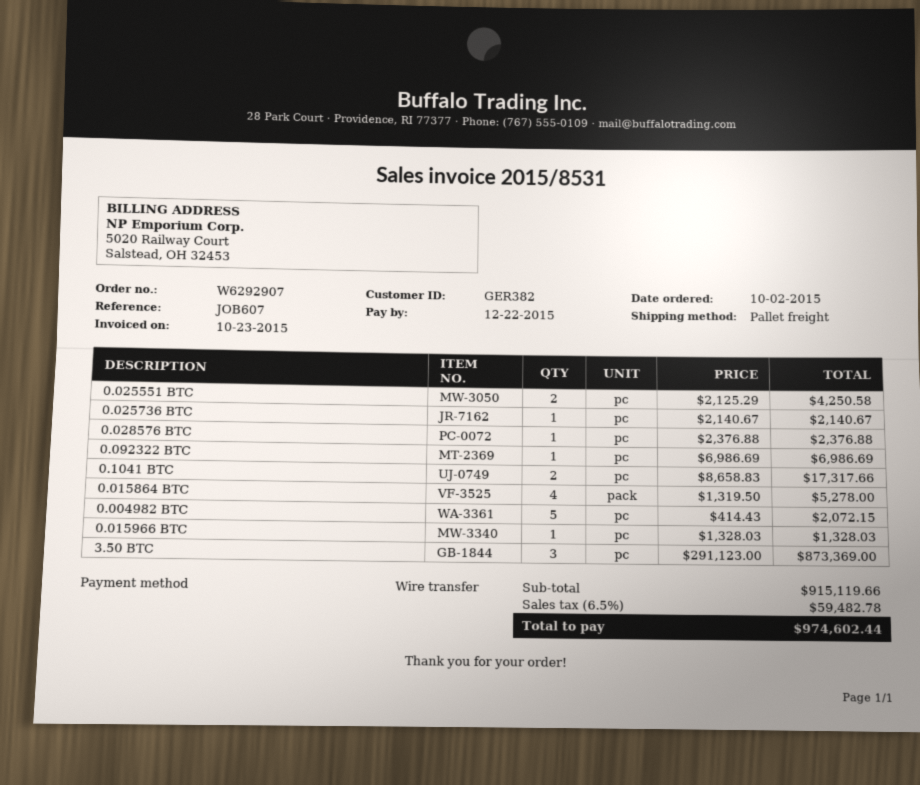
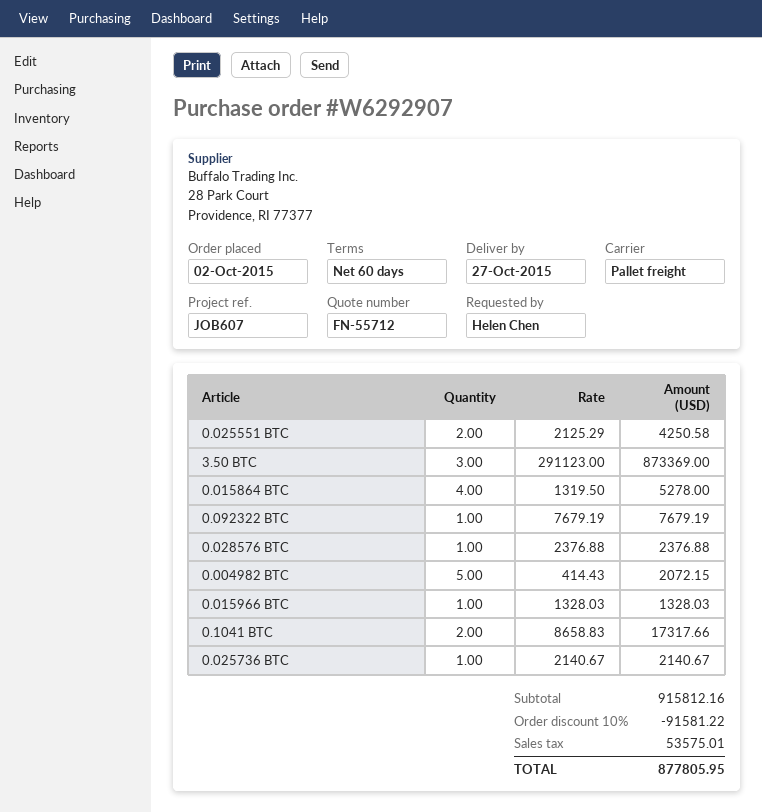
0.092322 BTC: 1 x 6986.69 = 6986.69 -> 1 x 7679.19 = 7679.19
subtotal: 915119.66 -> 915812.16
discount: none -> 10% = 91581.22
tax: 59482.78 -> 53575.01
total: 974602.44 -> 877805.95

